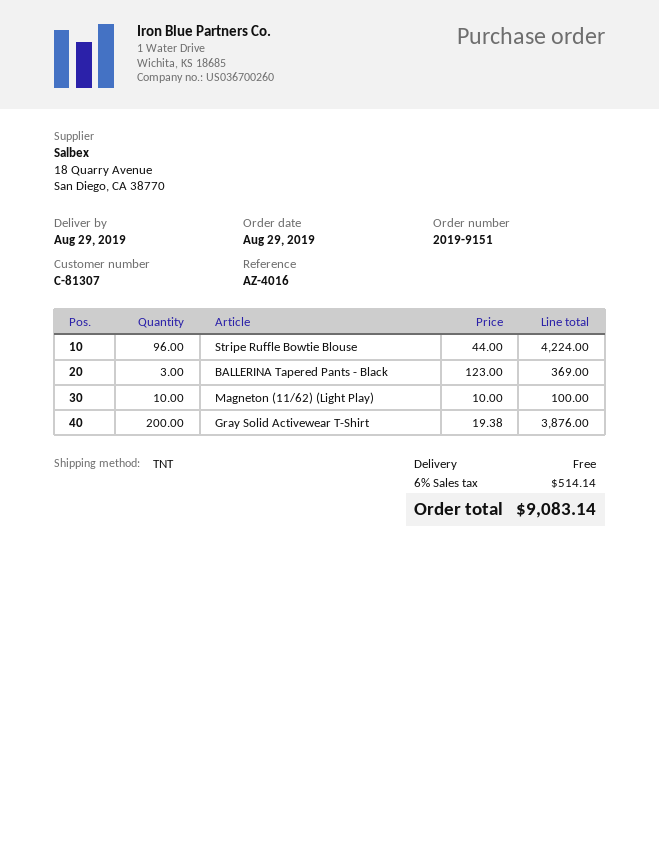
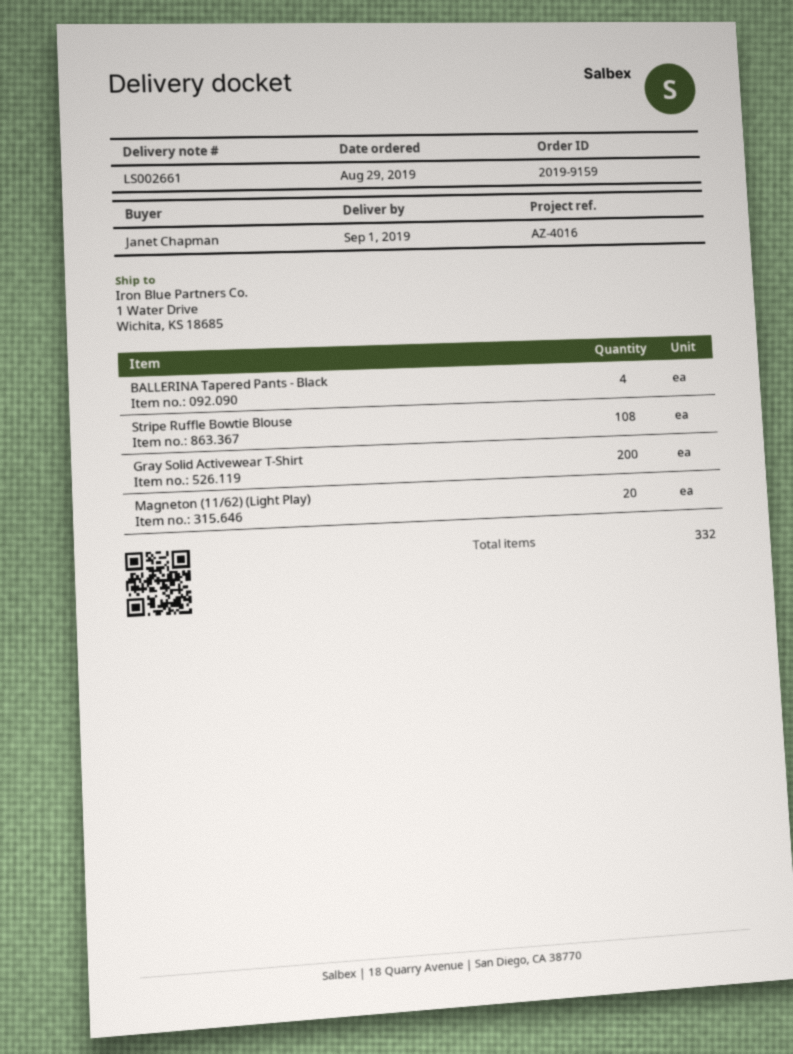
order number: 2019-9151 -> 2019-9159
delivery date: 2019-08-29 -> 2019-09-01
Stripe Ruffle Bowtie Blouse: 96 -> 108
BALLERINA Tapered Pants - Black: 3 -> 4
Magneton (11/62) (Light Play): 10 -> 20

